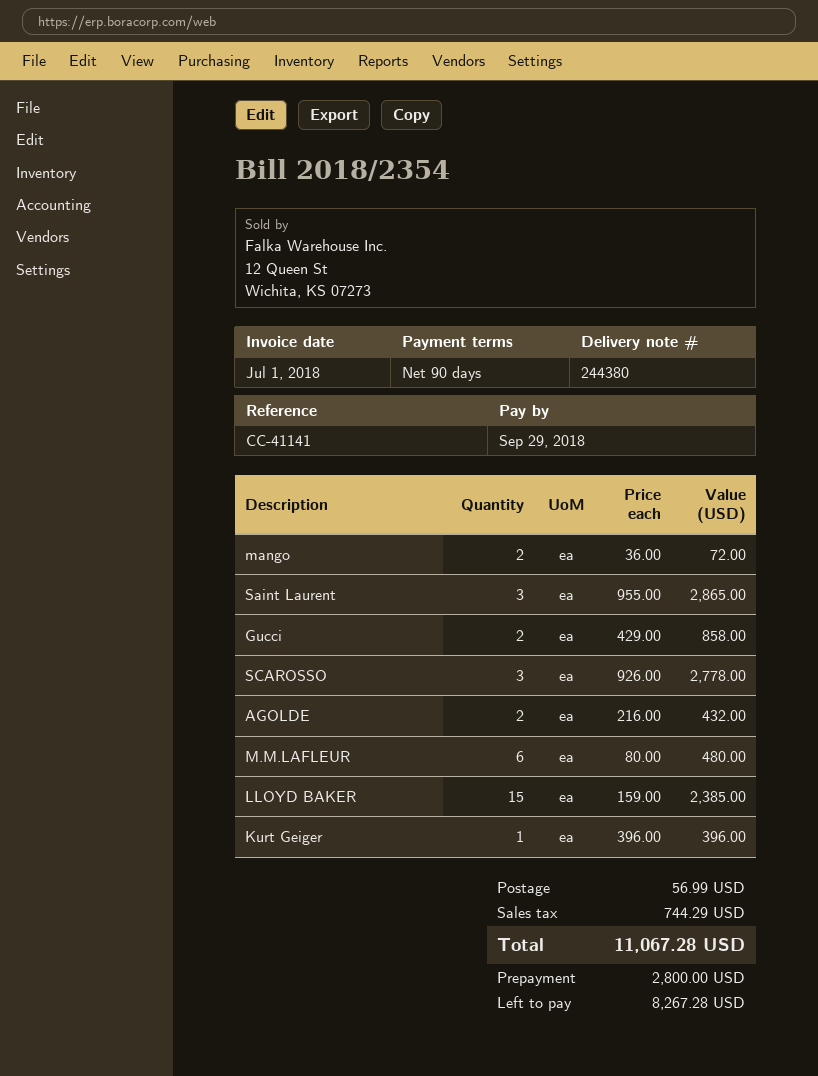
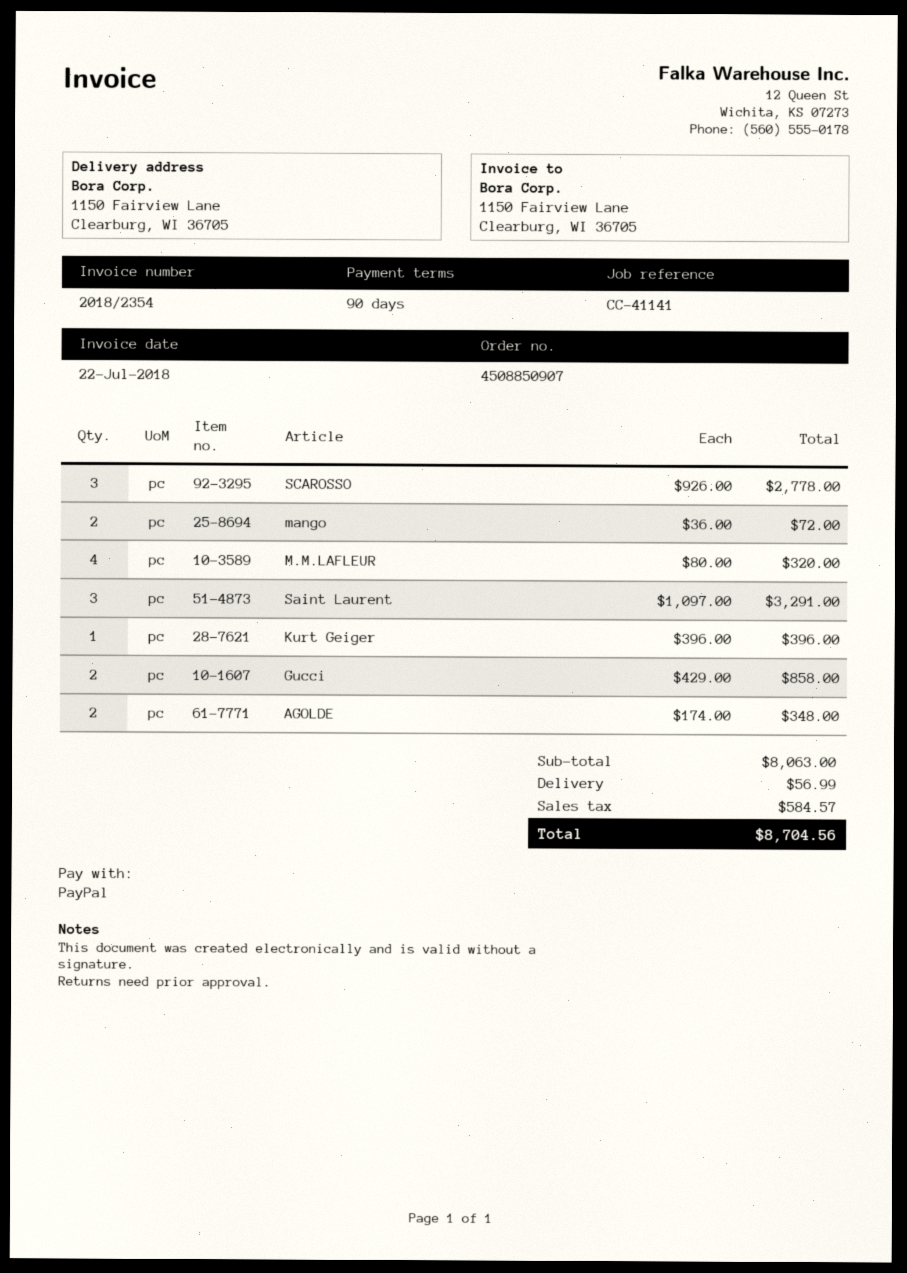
invoice date: 2018-07-01 -> 2018-07-22
Saint Laurent: 3 x 955.00 = 2865.00 -> 3 x 1097.00 = 3291.00
AGOLDE: 2 x 216.00 = 432.00 -> 2 x 174.00 = 348.00
M.M.LAFLEUR: 6 x 80.00 = 480.00 -> 4 x 80.00 = 320.00
LLOYD BAKER: 15 x 159.00 = 2385.00 -> none
tax: 744.29 -> 584.57
total: 11067.28 -> 8704.56

